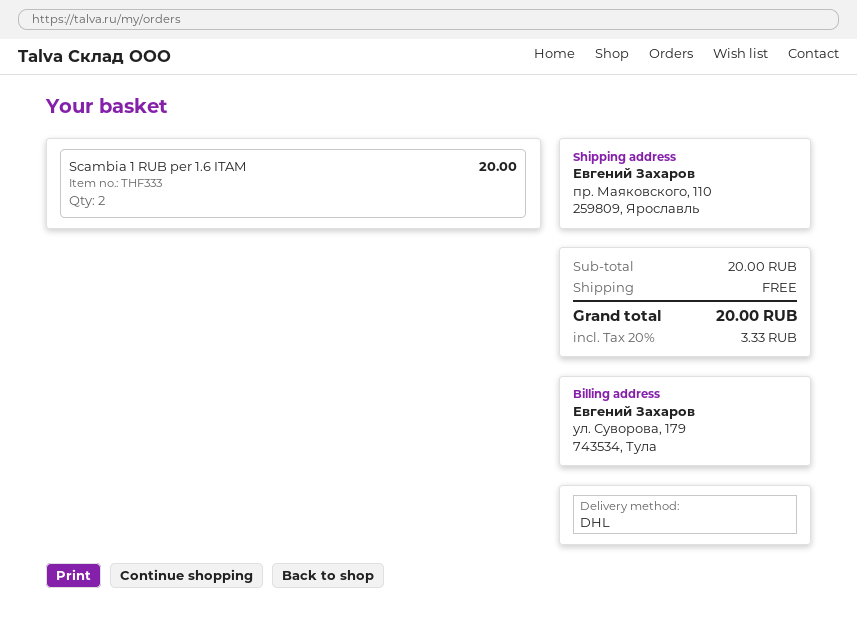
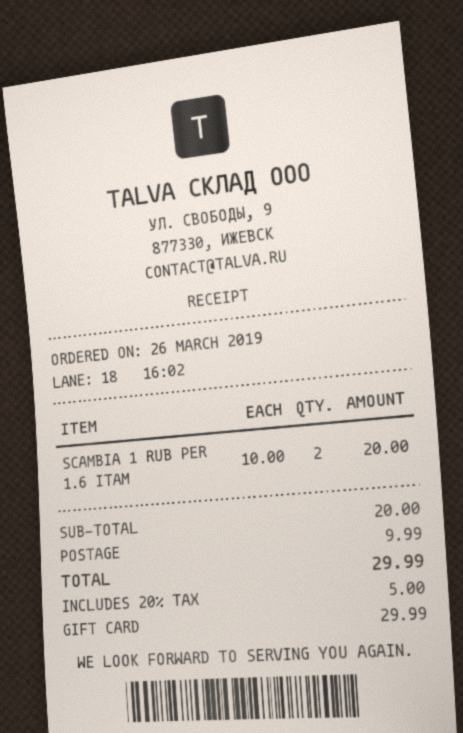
shipping: 0.00 -> 9.99
tax: 20% = 3.33 -> 20% = 5.00
total: 20.00 -> 29.99

